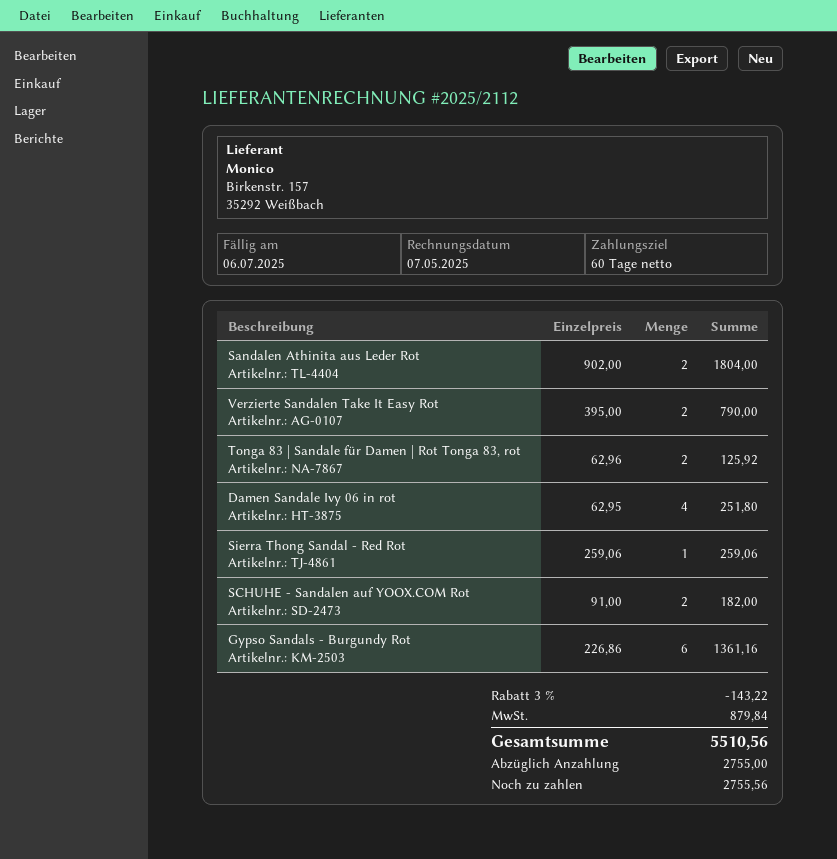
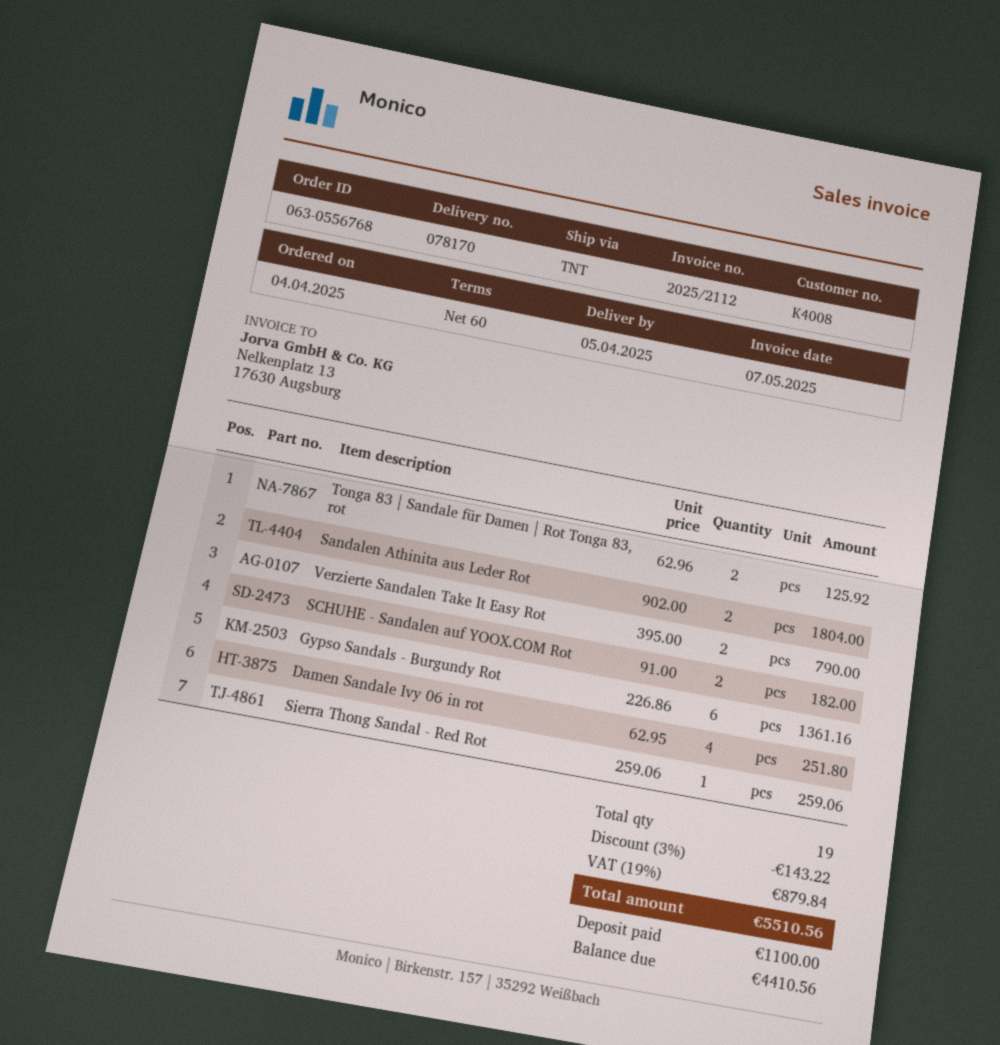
deposit: 2755.00 -> 1100.00
balance: 2755.56 -> 4410.56

